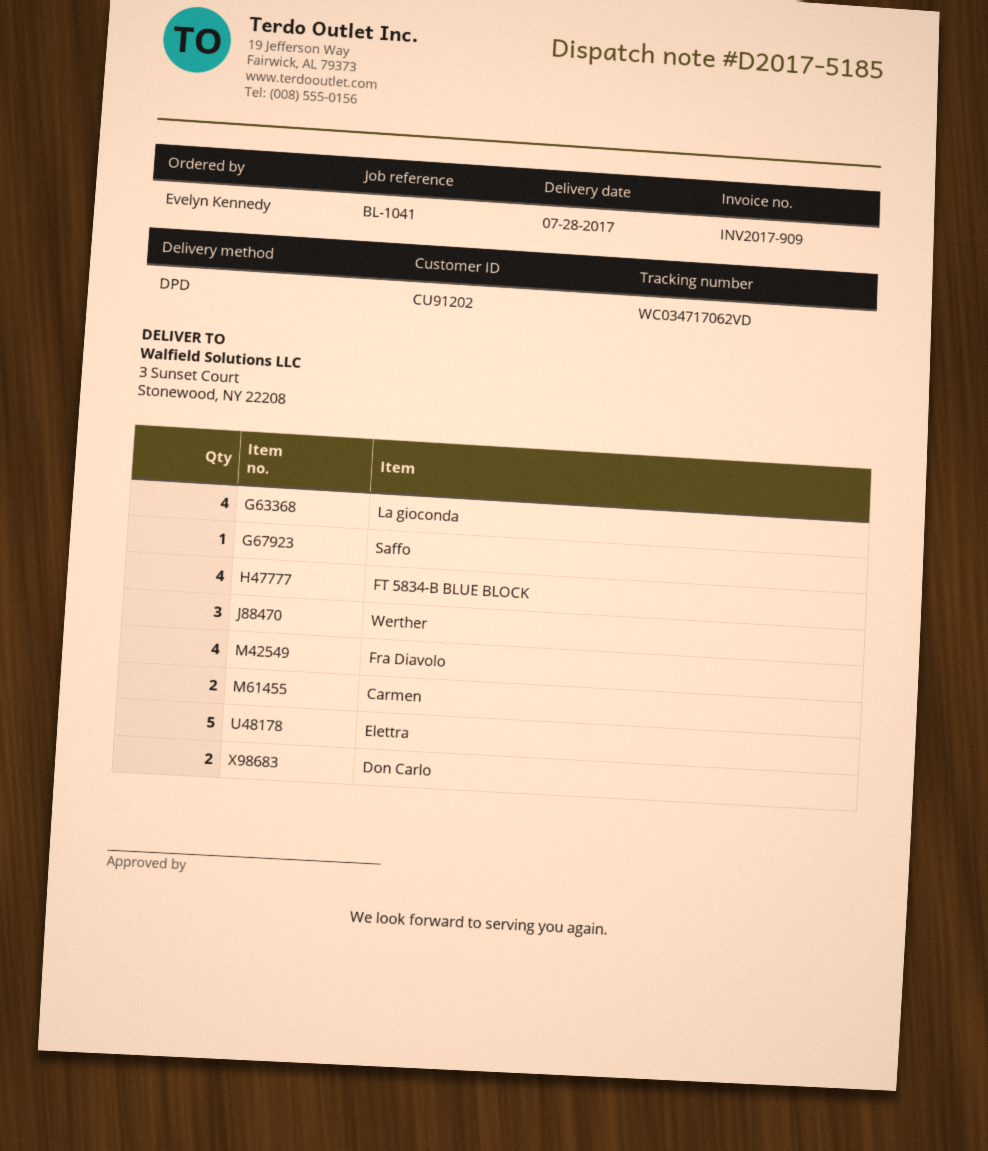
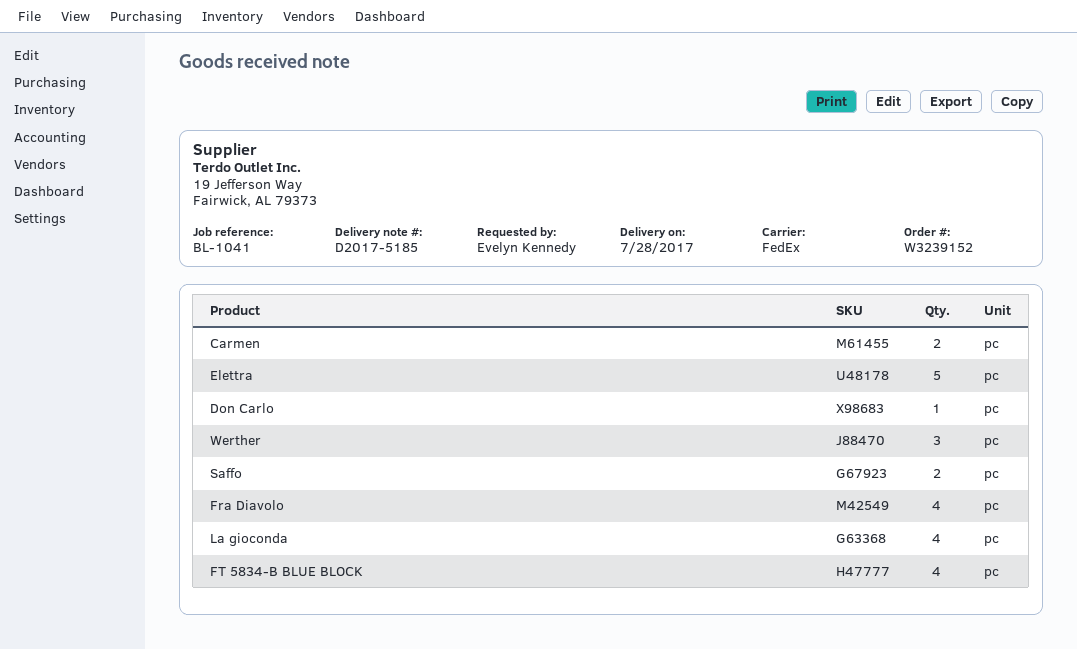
shipping method: DPD -> FedEx
Saffo: 1 -> 2
Don Carlo: 2 -> 1

